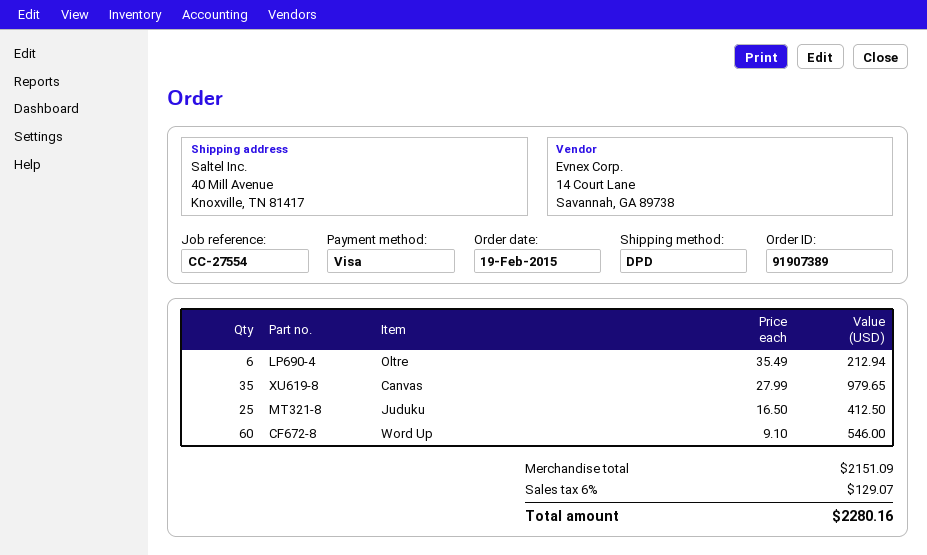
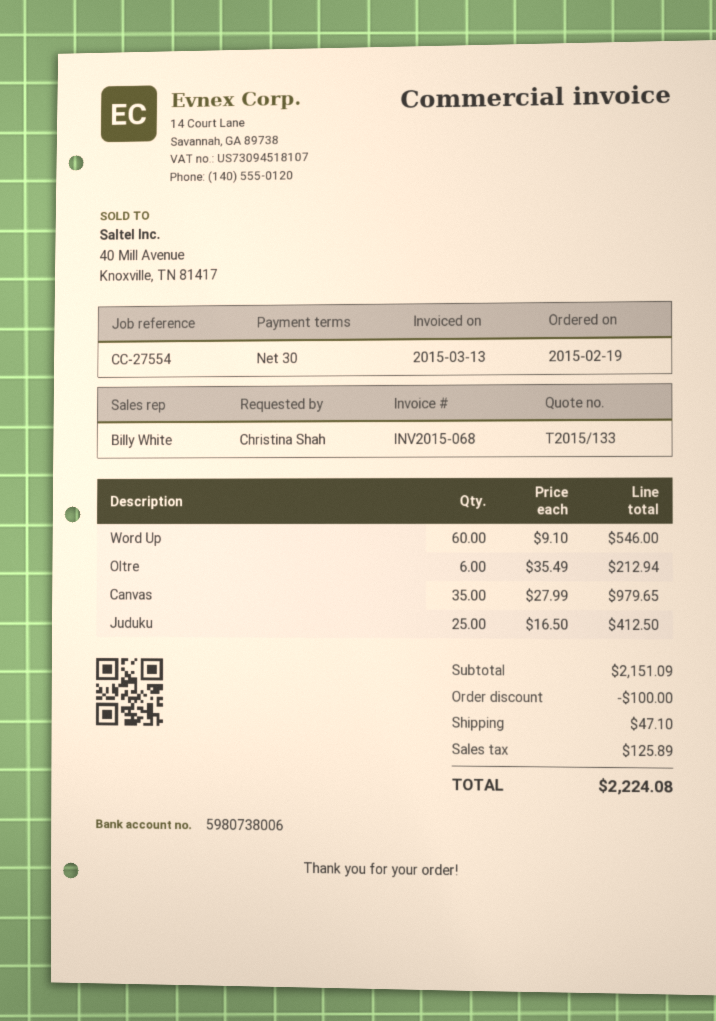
discount: none -> 100.00
shipping: none -> 47.10
tax: 129.07 -> 125.89
total: 2280.16 -> 2224.08

